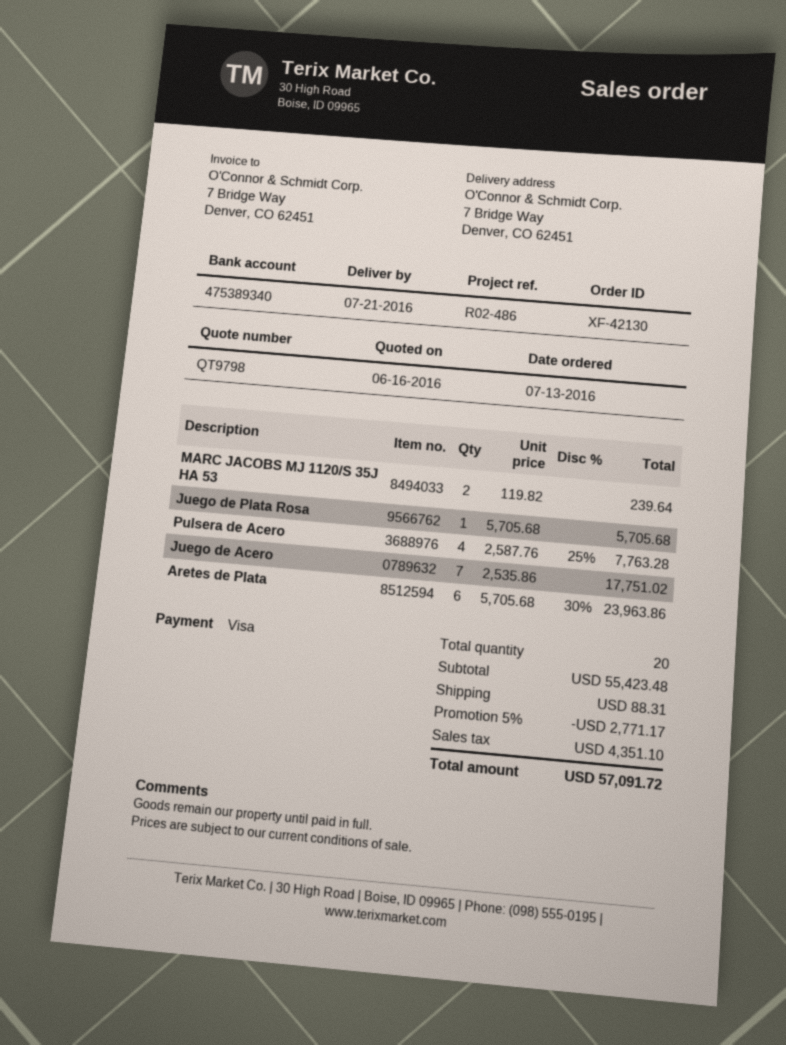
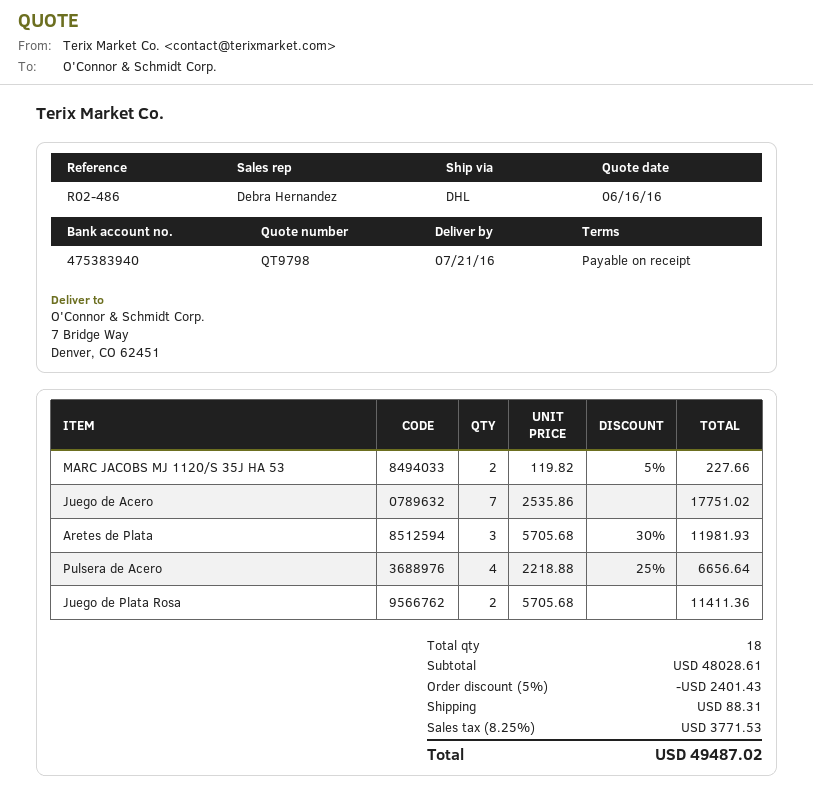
bank account: 475389340 -> 475383940
MARC JACOBS MJ 1120/S 35J HA 53: 2 x 119.82 = 239.64 -> 2 x 119.82 - 5% = 227.66
Juego de Plata Rosa: 1 x 5705.68 = 5705.68 -> 2 x 5705.68 = 11411.36
Pulsera de Acero: 4 x 2587.76 - 25% = 7763.28 -> 4 x 2218.88 - 25% = 6656.64
Aretes de Plata: 6 x 5705.68 - 30% = 23963.86 -> 3 x 5705.68 - 30% = 11981.93
total quantity: 20 -> 18
subtotal: 55423.48 -> 48028.61
discount: 5% = 2771.17 -> 5% = 2401.43
tax: 4351.10 -> 3771.53
total: 57091.72 -> 49487.02

